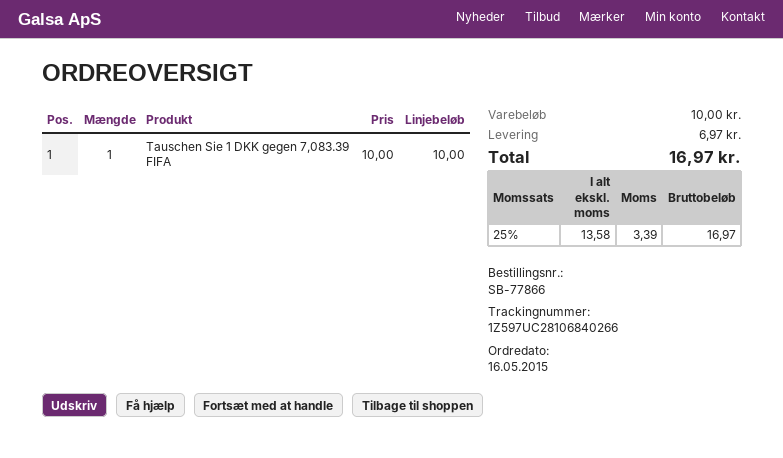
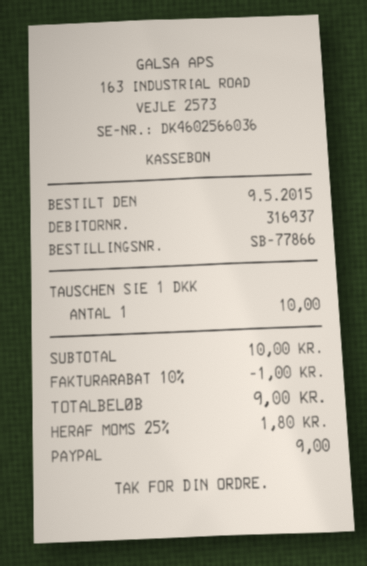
order date: 2015-05-16 -> 2015-05-09
discount: none -> 10% = 1.00
shipping: 6.97 -> none
tax: 25% = 3.39 -> 25% = 1.80
total: 16.97 -> 9.00

